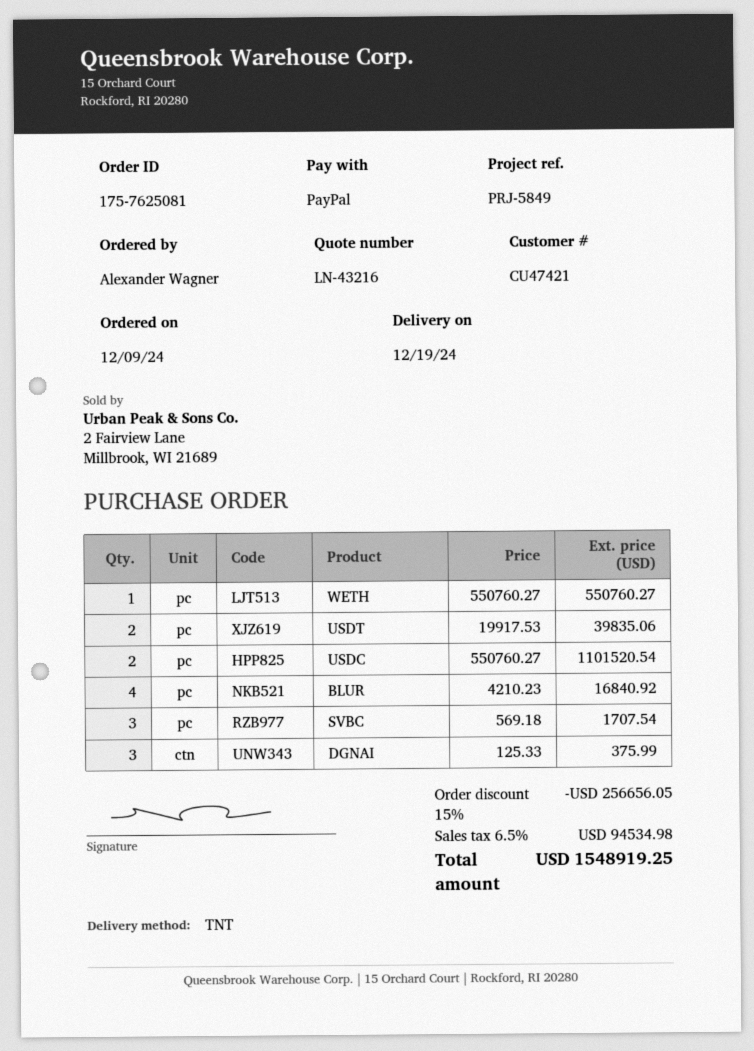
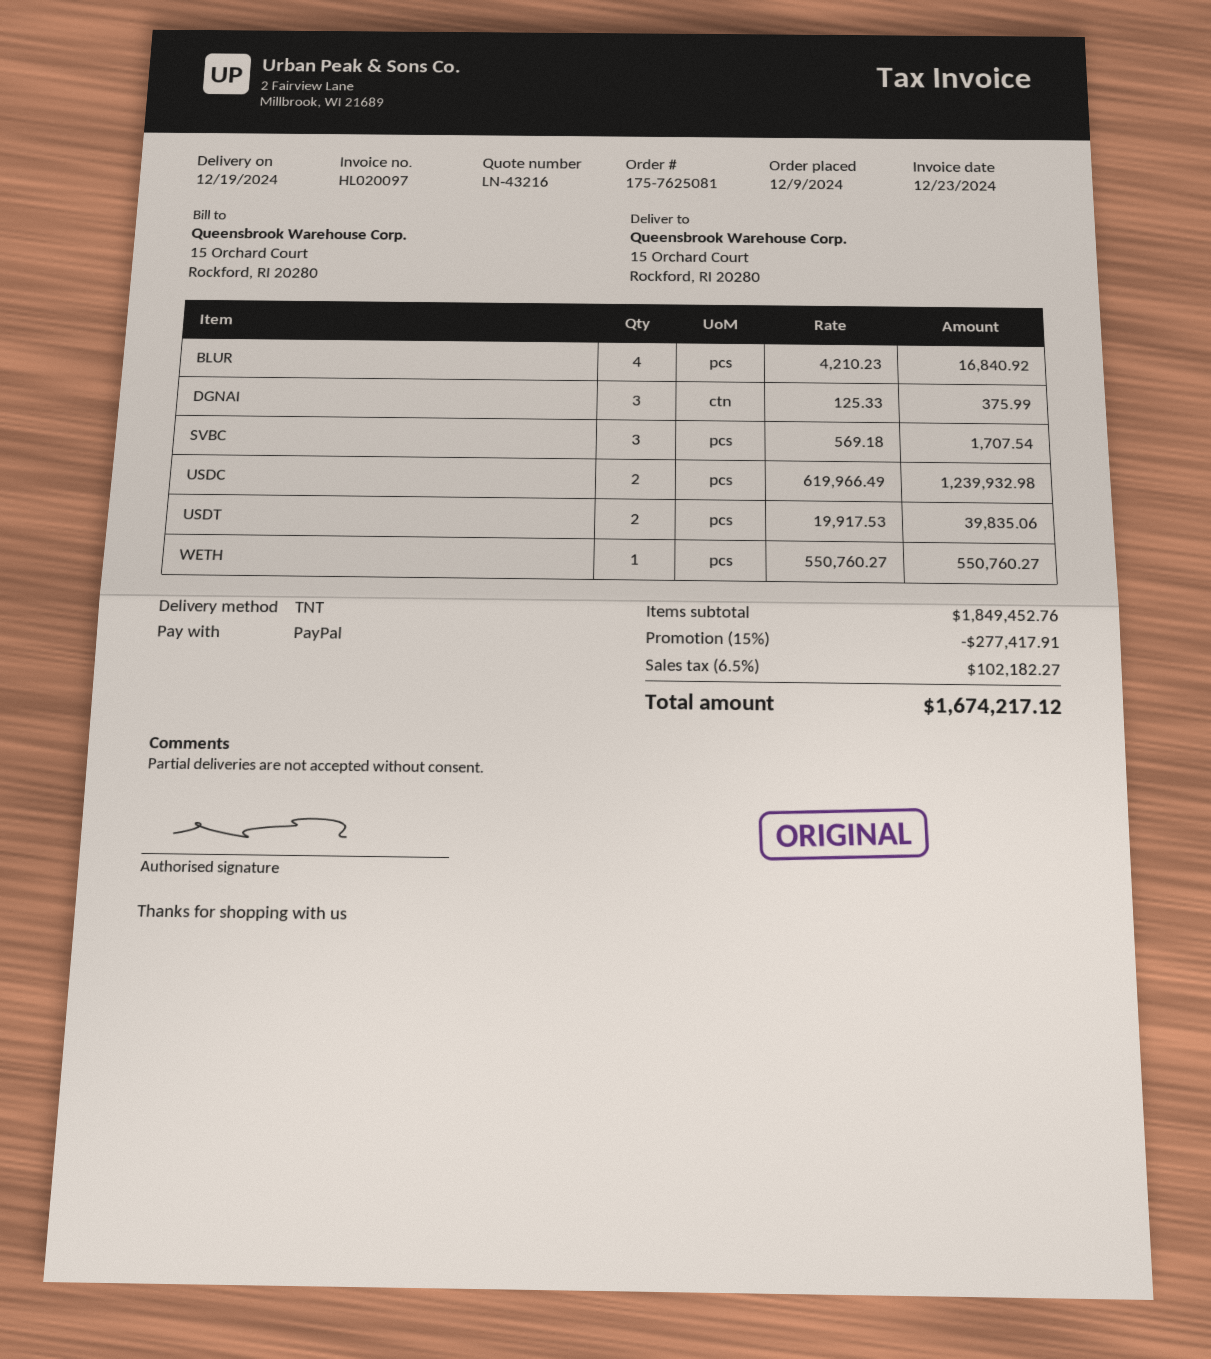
USDC: 2 x 550760.27 = 1101520.54 -> 2 x 619966.49 = 1239932.98
discount: 15% = 256656.05 -> 15% = 277417.91
tax: 6.5% = 94534.98 -> 6.5% = 102182.27
total: 1548919.25 -> 1674217.12

